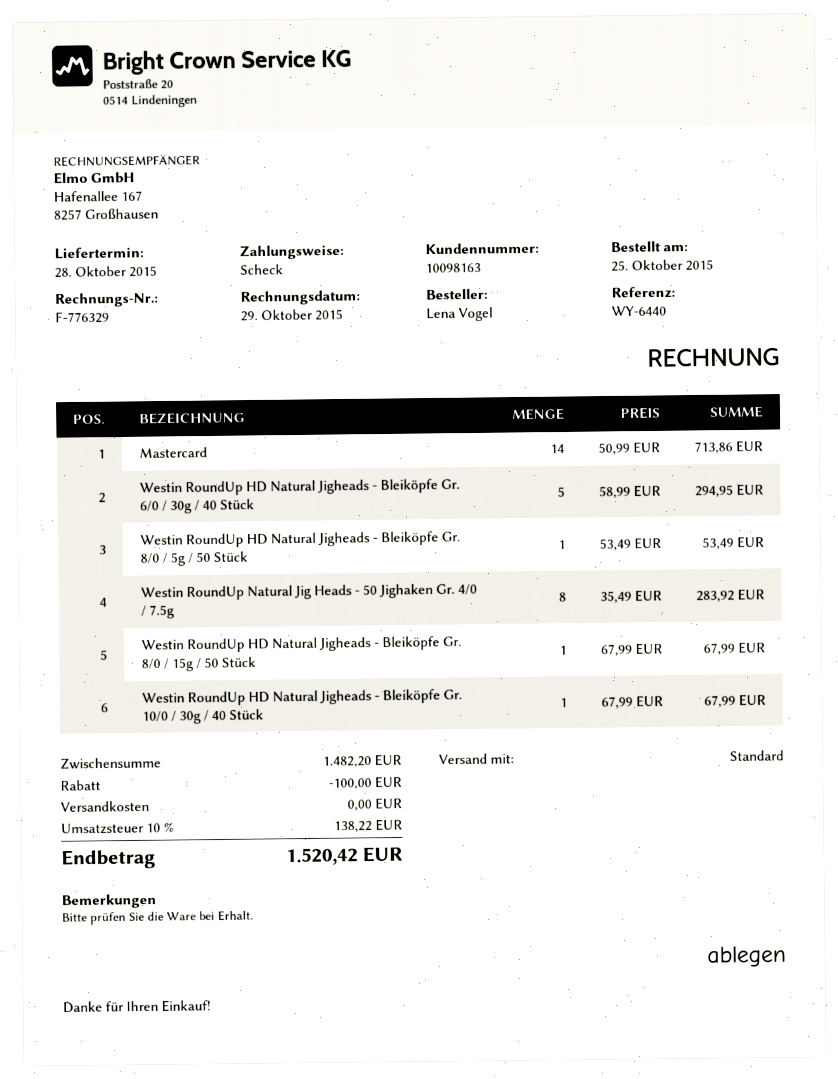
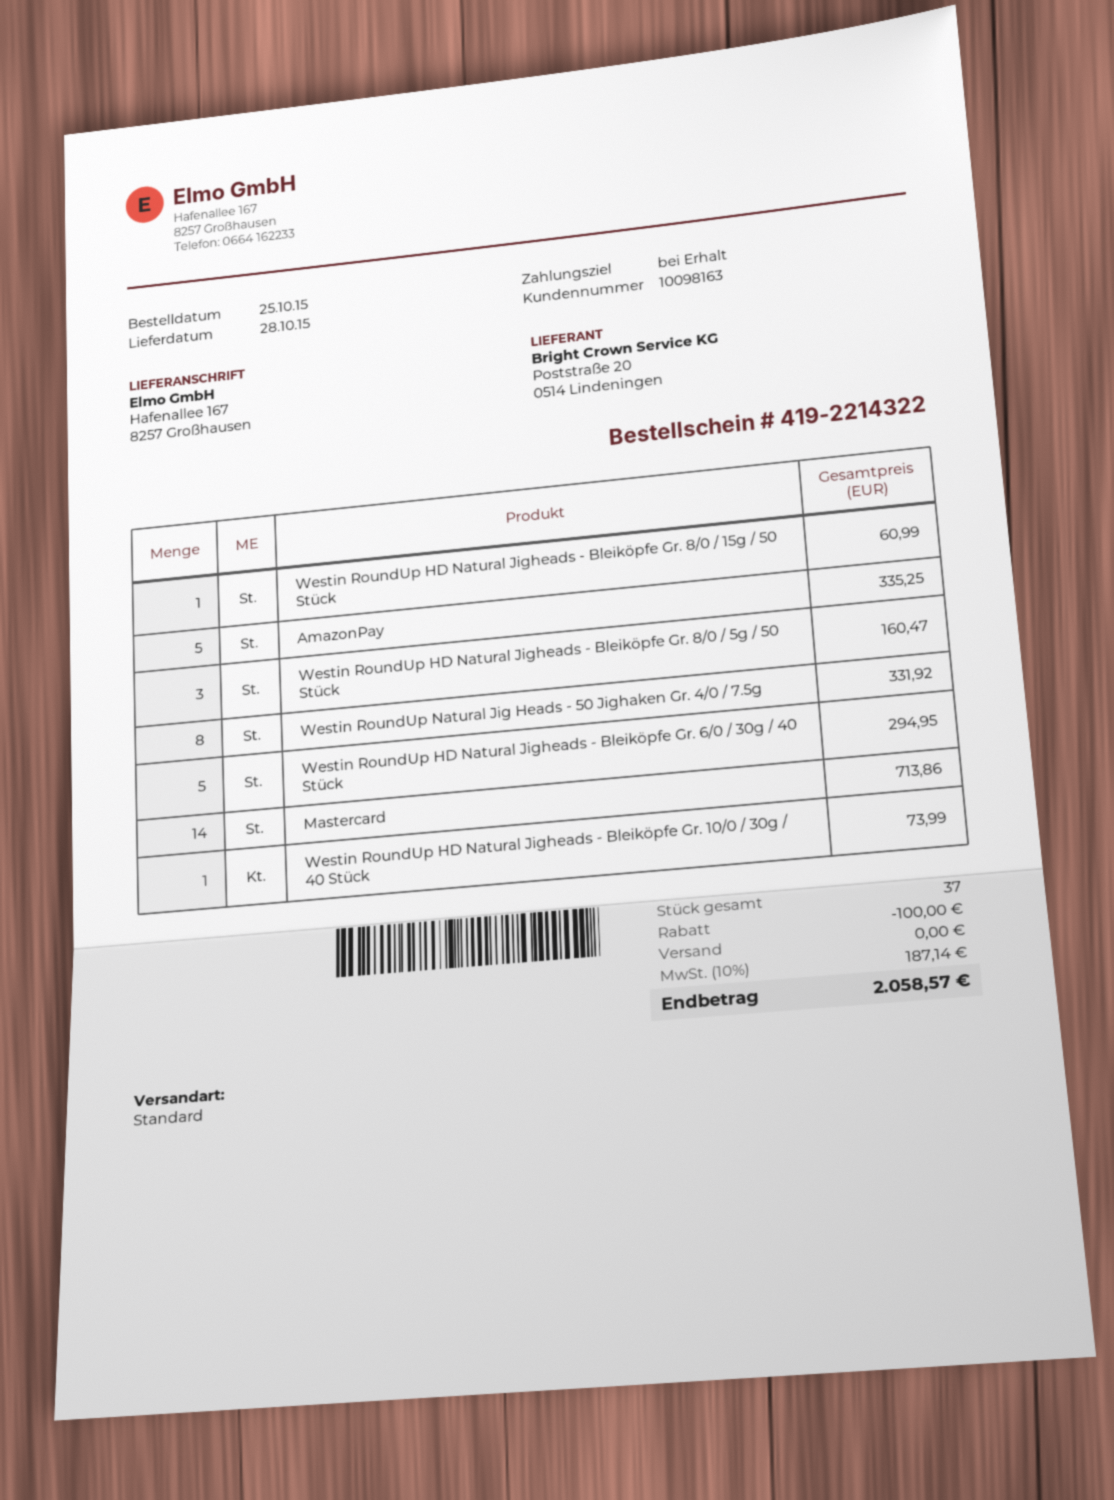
Westin RoundUp HD Natural Jigheads - Bleiköpfe Gr. 8/0 / 5g / 50 Stück: 1 for 53.49 -> 3 for 160.47
Westin RoundUp Natural Jig Heads - 50 Jighaken Gr. 4/0 / 7.5g: 8 for 283.92 -> 8 for 331.92
Westin RoundUp HD Natural Jigheads - Bleiköpfe Gr. 8/0 / 15g / 50 Stück: 1 for 67.99 -> 1 for 60.99
Westin RoundUp HD Natural Jigheads - Bleiköpfe Gr. 10/0 / 30g / 40 Stück: 1 for 67.99 -> 1 for 73.99
AmazonPay: none -> 5 for 335.25
tax: 10% = 138.22 -> 10% = 187.14
total: 1520.42 -> 2058.57

